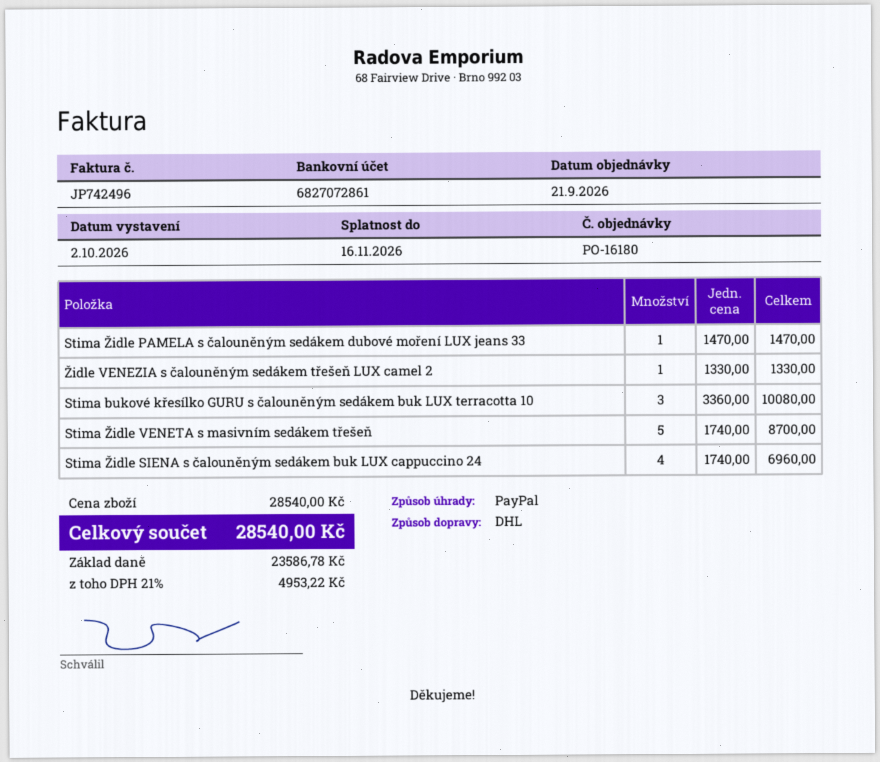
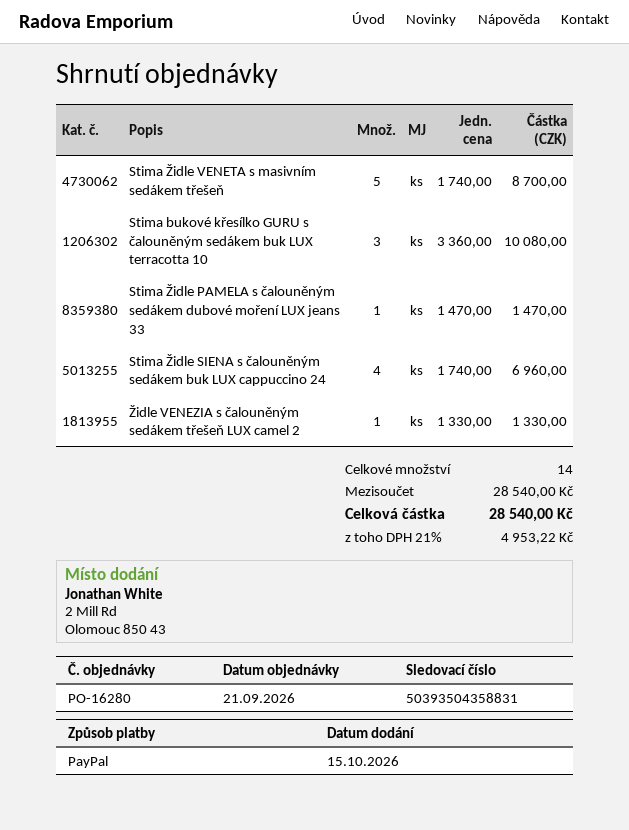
order number: PO-16180 -> PO-16280

